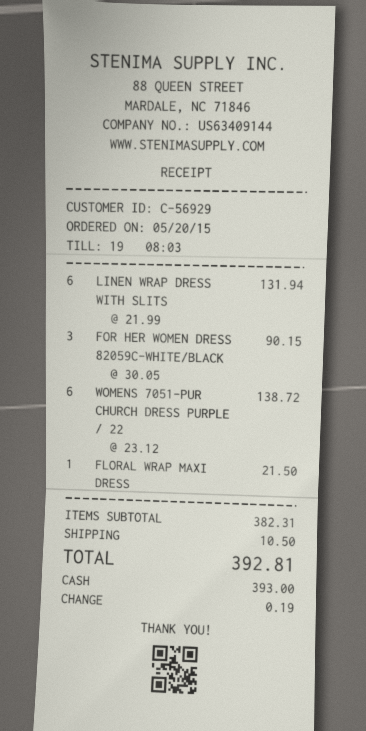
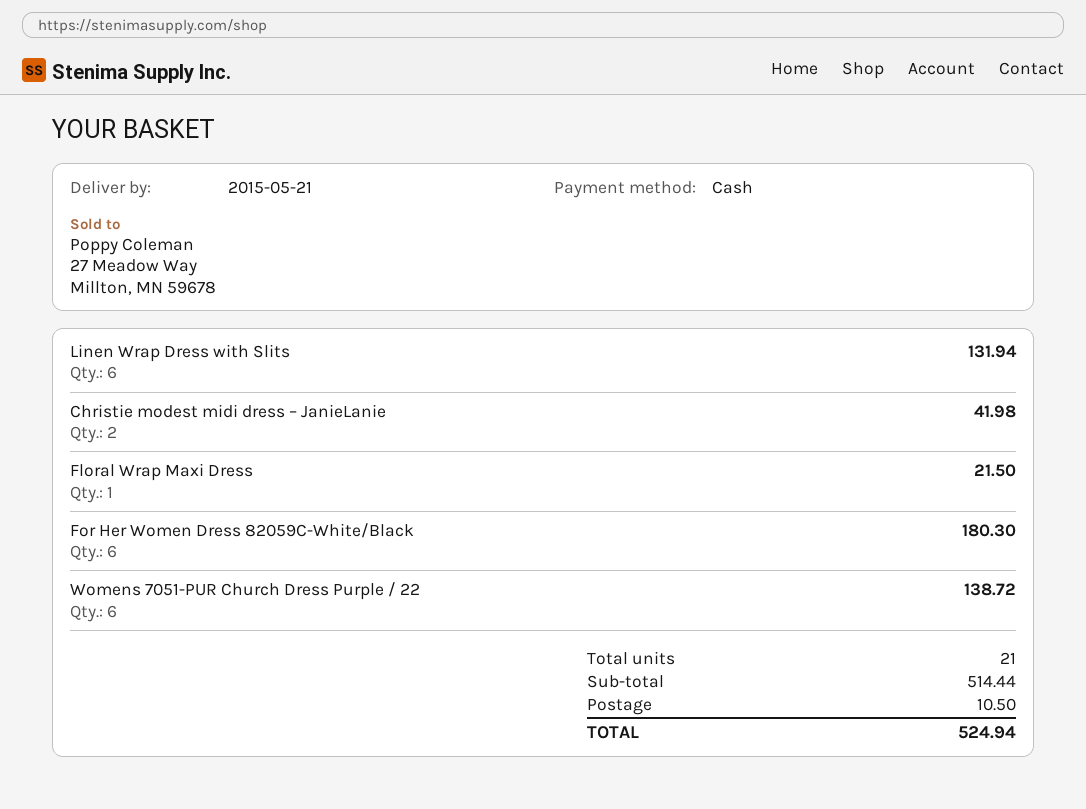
FOR HER WOMEN DRESS 82059C-WHITE/BLACK: 3 for 90.15 -> 6 for 180.30
Christie modest midi dress – JanieLanie: none -> 2 for 41.98
subtotal: 382.31 -> 514.44
total: 392.81 -> 524.94

